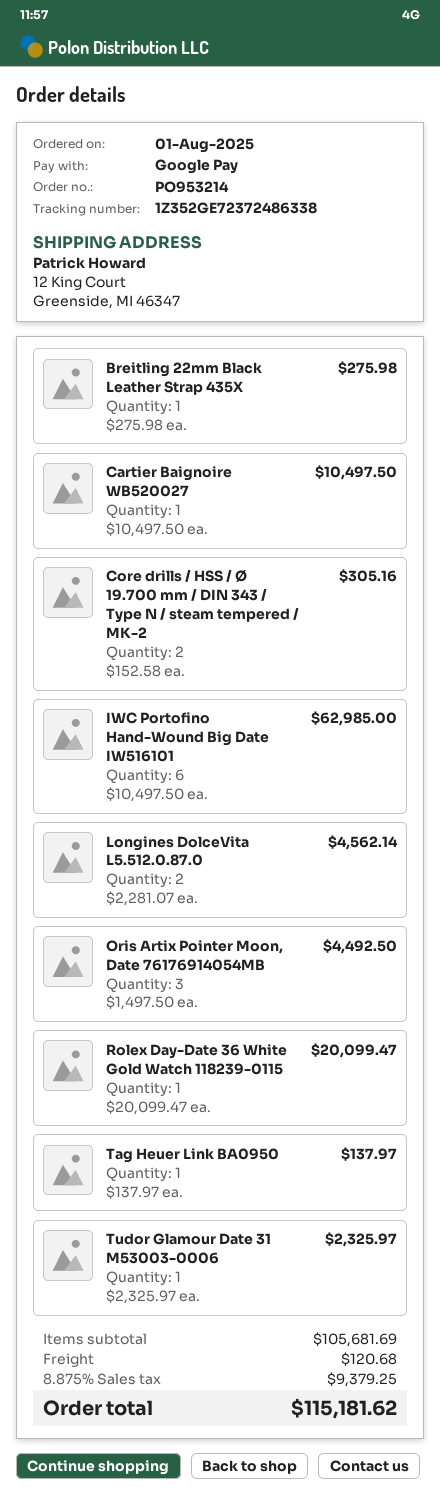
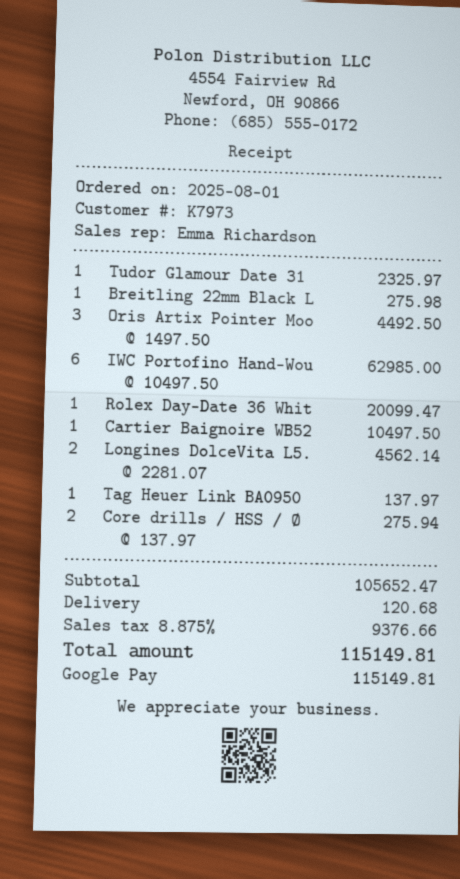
Core drills / HSS / Ø 19.700 mm / DIN 343 / Type N / steam tempered / MK-2: 2 x 152.58 = 305.16 -> 2 x 137.97 = 275.94
subtotal: 105681.69 -> 105652.47
tax: 8.875% = 9379.25 -> 8.875% = 9376.66
total: 115181.62 -> 115149.81

